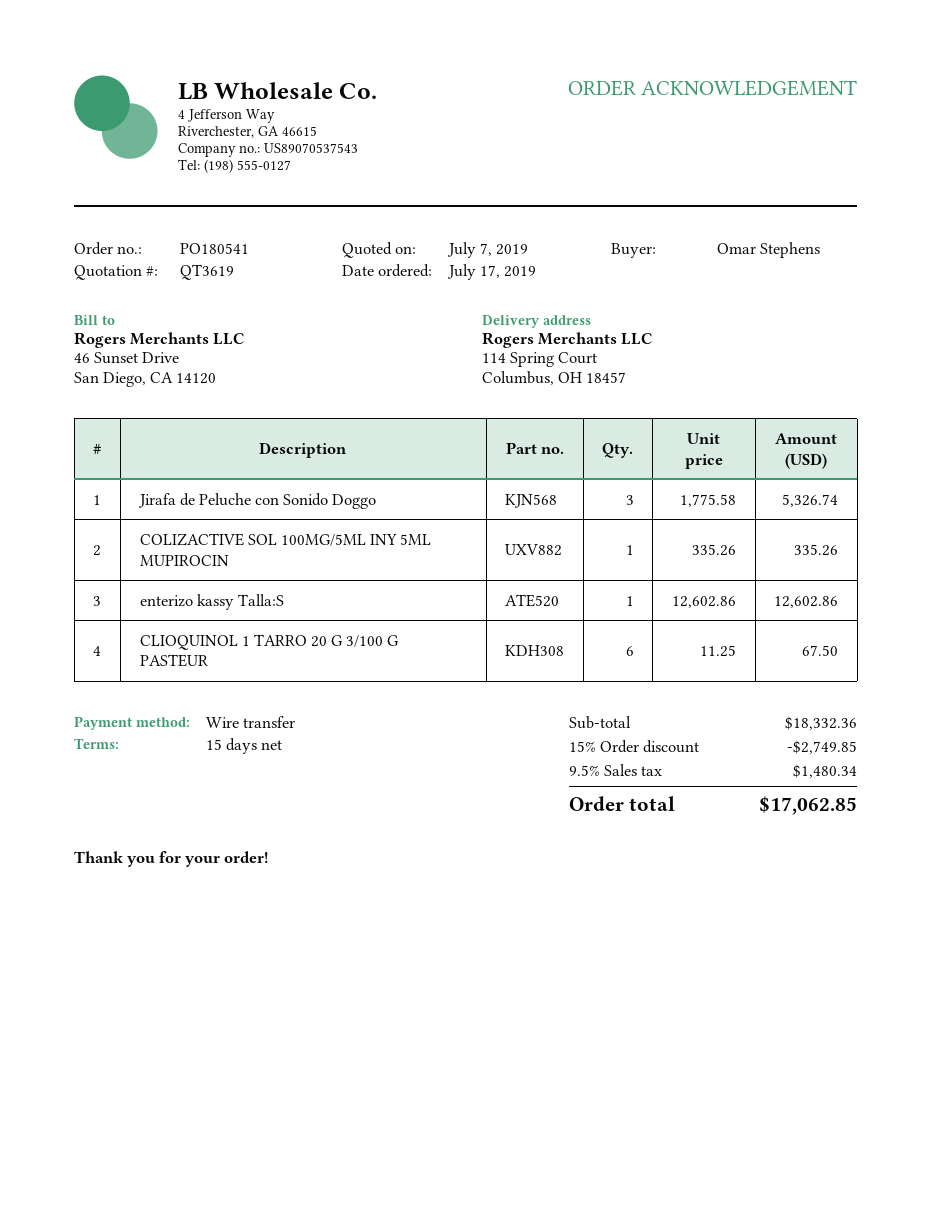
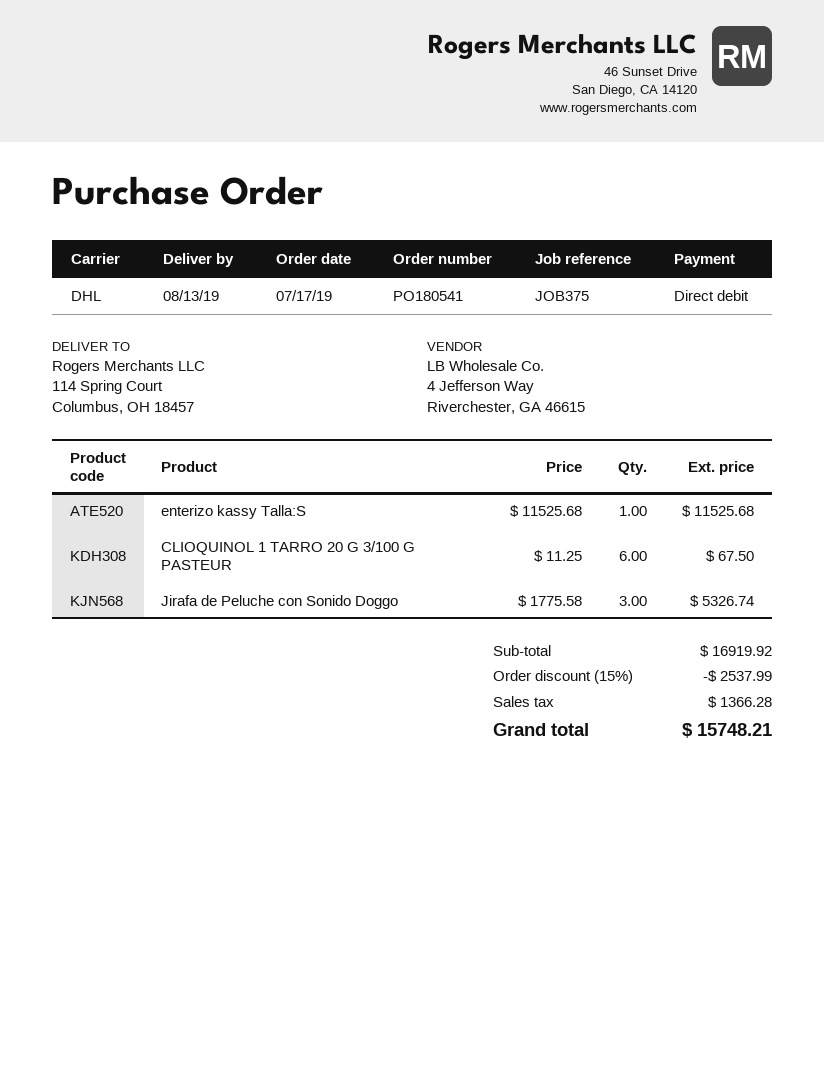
payment method: bank transfer -> direct debit
COLIZACTIVE SOL 100MG/5ML INY 5ML MUPIROCIN: 1 x 335.26 = 335.26 -> none
enterizo kassy Talla:S: 1 x 12602.86 = 12602.86 -> 1 x 11525.68 = 11525.68
subtotal: 18332.36 -> 16919.92
discount: 15% = 2749.85 -> 15% = 2537.99
tax: 1480.34 -> 1366.28
total: 17062.85 -> 15748.21

